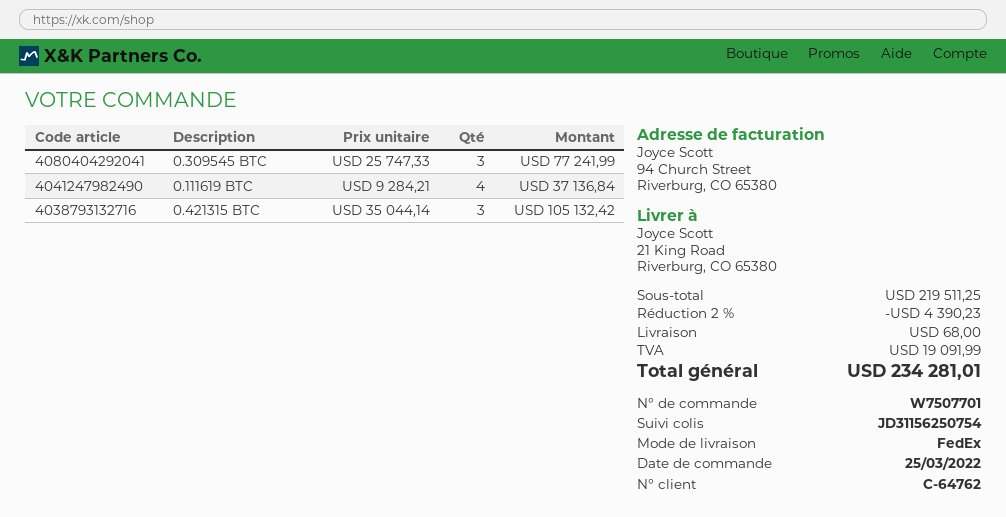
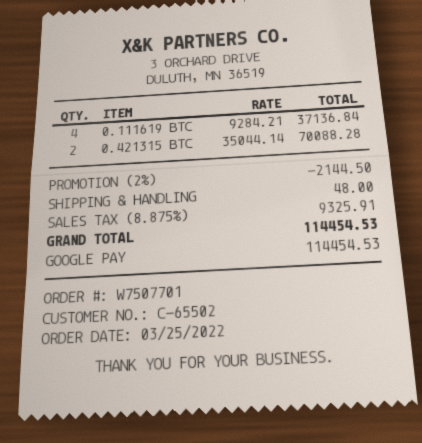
customer number: C-64762 -> C-65502
0.309545 BTC: 3 x 25747.33 = 77241.99 -> none
0.421315 BTC: 3 x 35044.14 = 105132.42 -> 2 x 35044.14 = 70088.28
discount: 2% = 4390.23 -> 2% = 2144.50
shipping: 68.00 -> 48.00
tax: 19091.99 -> 9325.91
total: 234281.01 -> 114454.53

